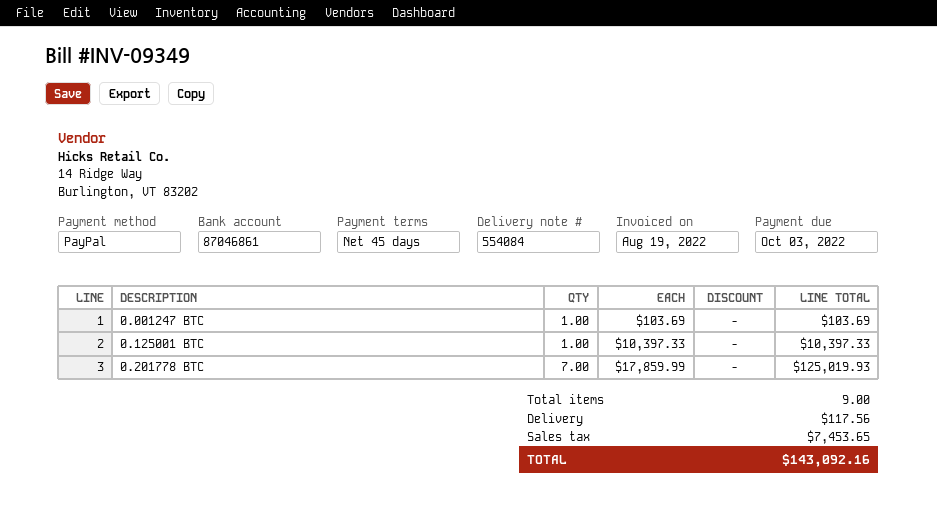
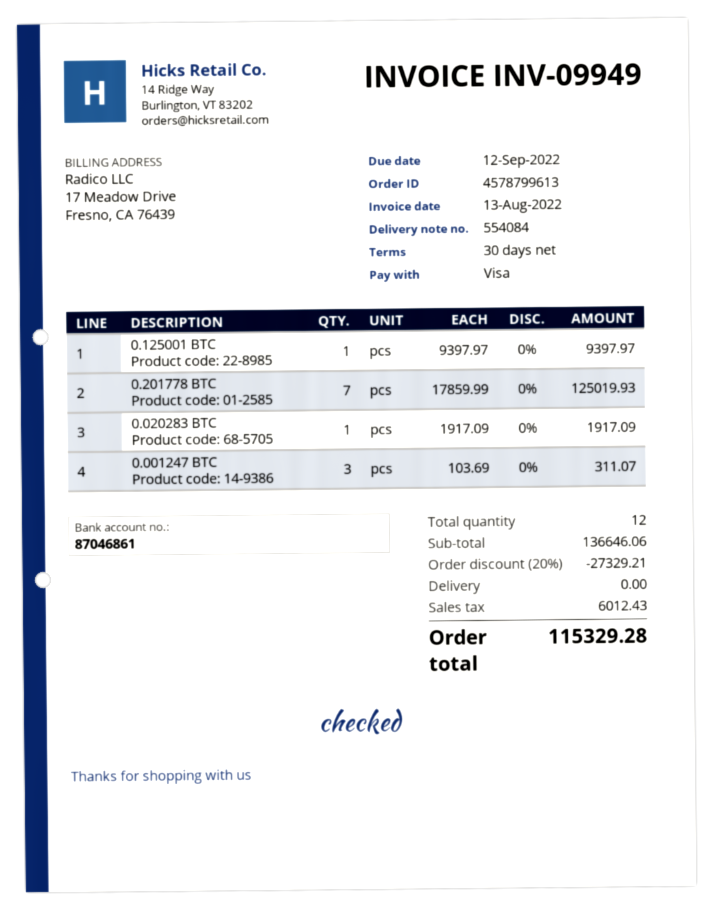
invoice number: INV-09349 -> INV-09949
invoice date: 2022-08-19 -> 2022-08-13
payment terms: 45 days -> 30 days
due date: 2022-10-03 -> 2022-09-12
payment method: PayPal -> Visa
0.001247 BTC: 1 x 103.69 = 103.69 -> 3 x 103.69 = 311.07
0.125001 BTC: 1 x 10397.33 = 10397.33 -> 1 x 9397.97 = 9397.97
0.020283 BTC: none -> 1 x 1917.09 = 1917.09
total quantity: 9 -> 12
discount: none -> 20% = 27329.21
shipping: 117.56 -> 0.00
tax: 7453.65 -> 6012.43
total: 143092.16 -> 115329.28

